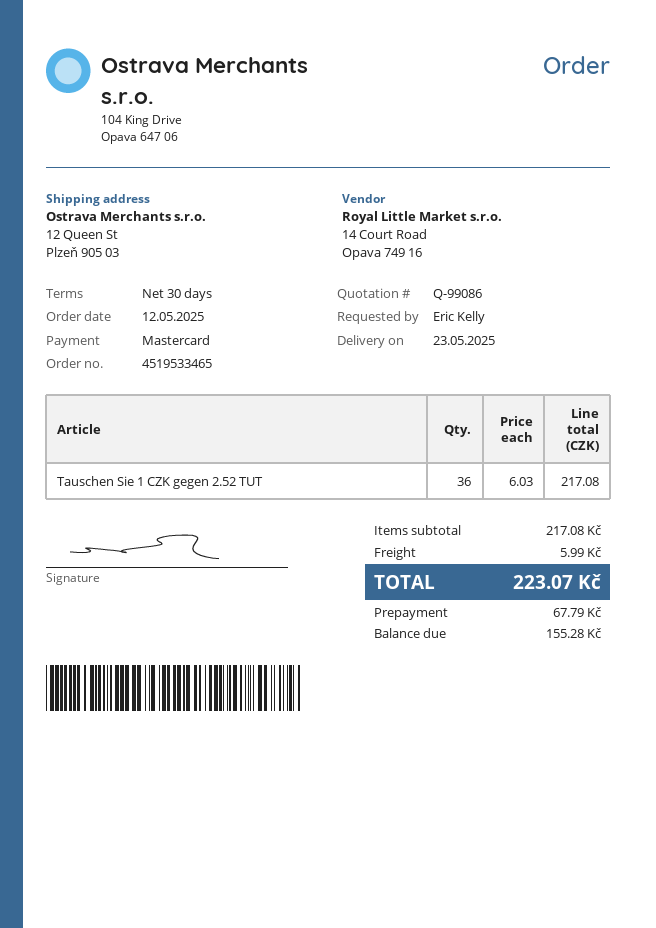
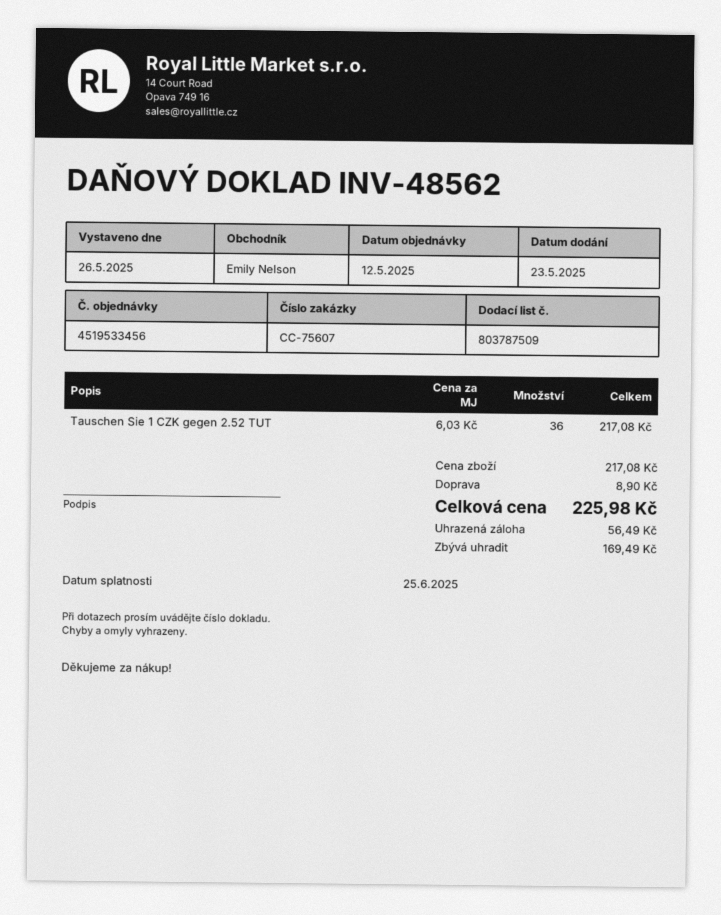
order number: 4519533465 -> 4519533456
shipping: 5.99 -> 8.90
total: 223.07 -> 225.98
deposit: 67.79 -> 56.49
balance: 155.28 -> 169.49

